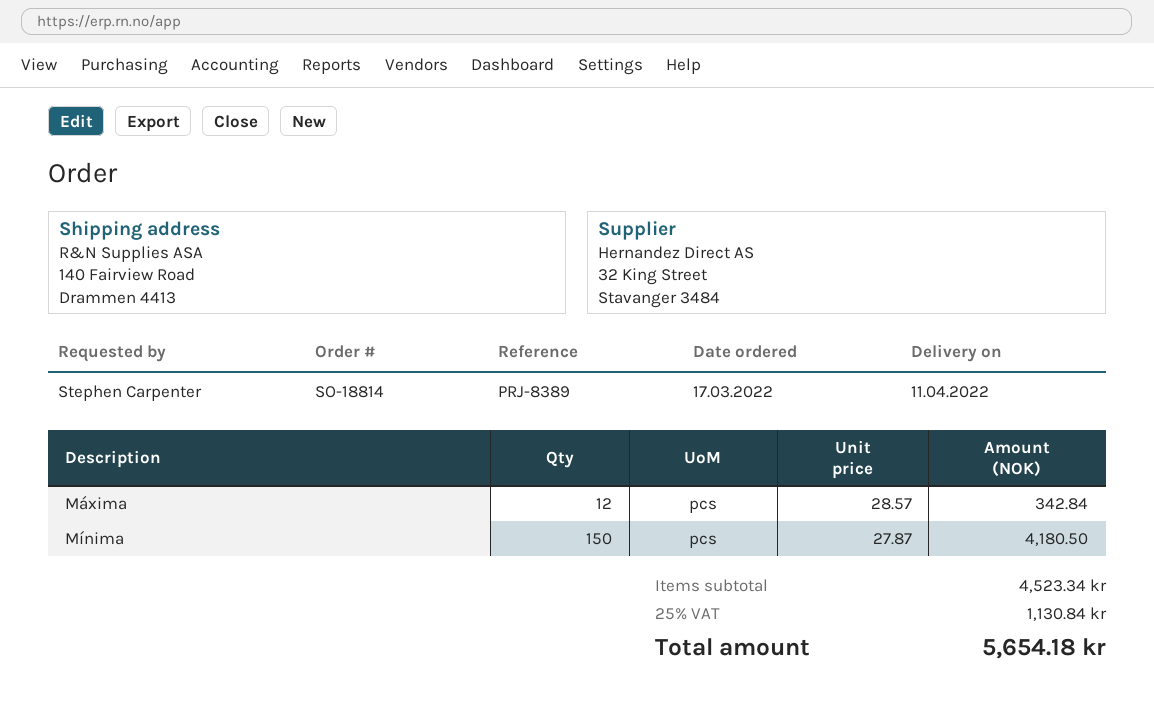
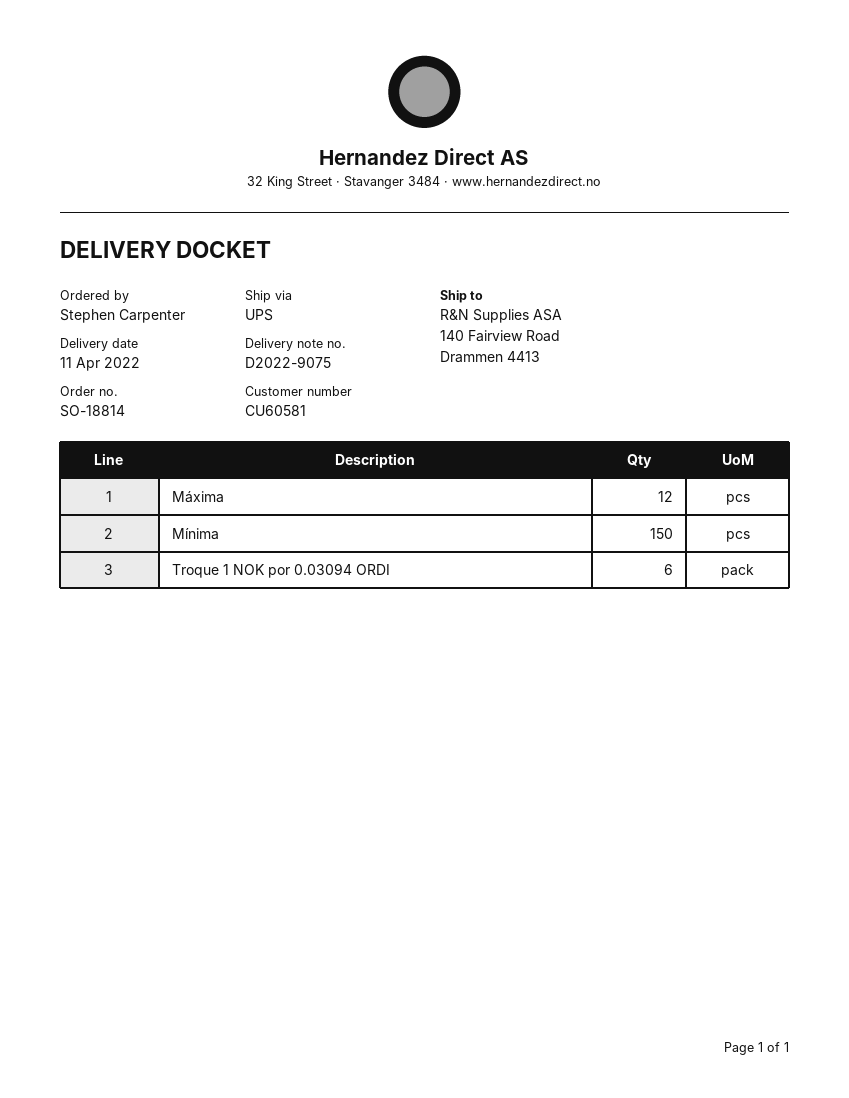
Troque 1 NOK por 0.03094 ORDI: none -> 6

